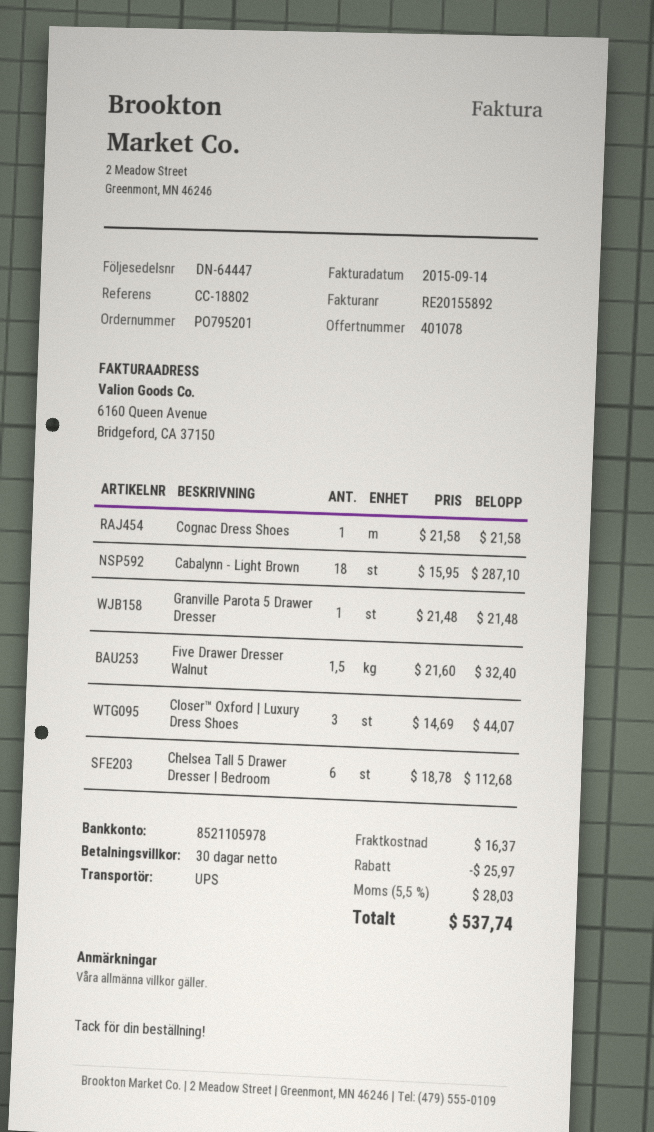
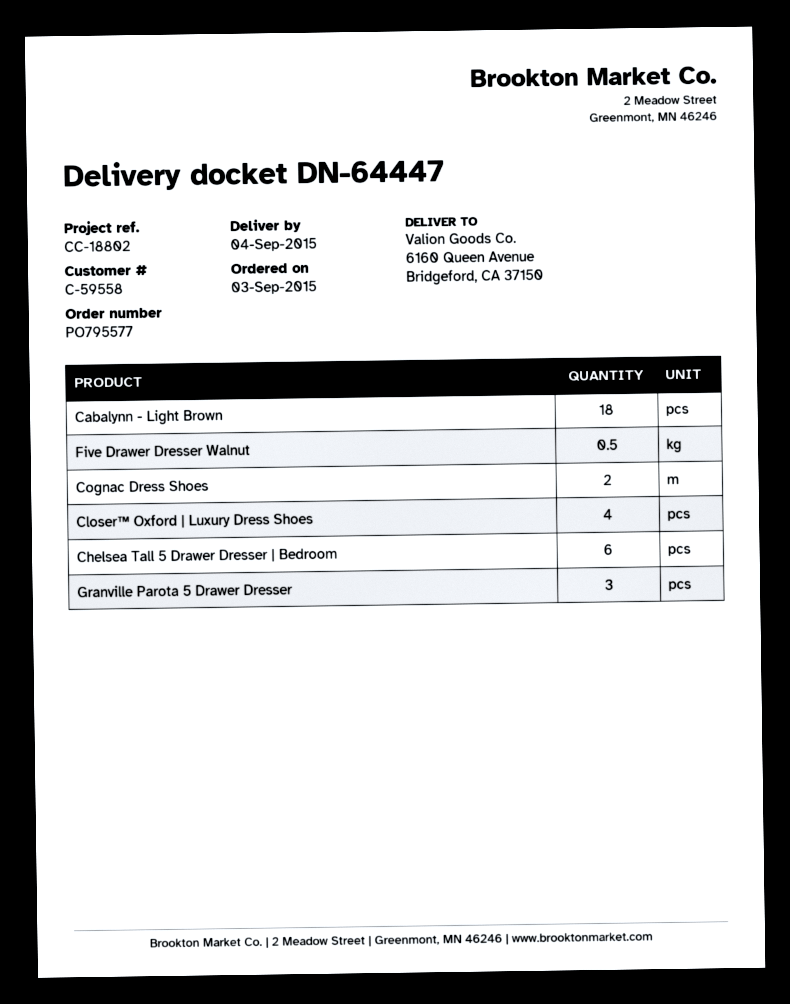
order number: PO795201 -> PO795577
Cognac Dress Shoes: 1 -> 2
Granville Parota 5 Drawer Dresser: 1 -> 3
Five Drawer Dresser Walnut: 1.5 -> 0.5
Closer™ Oxford | Luxury Dress Shoes: 3 -> 4

